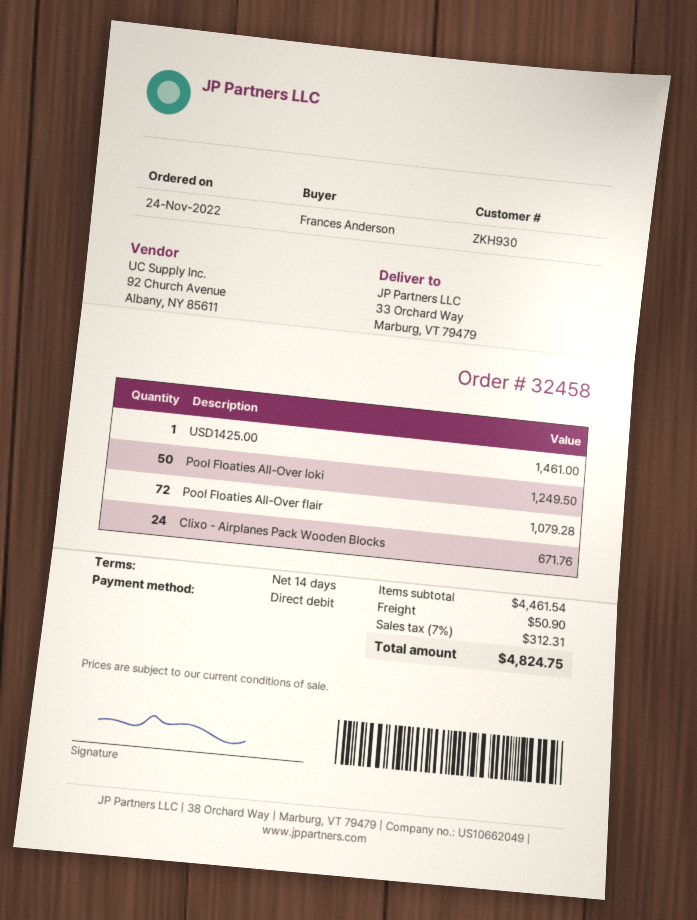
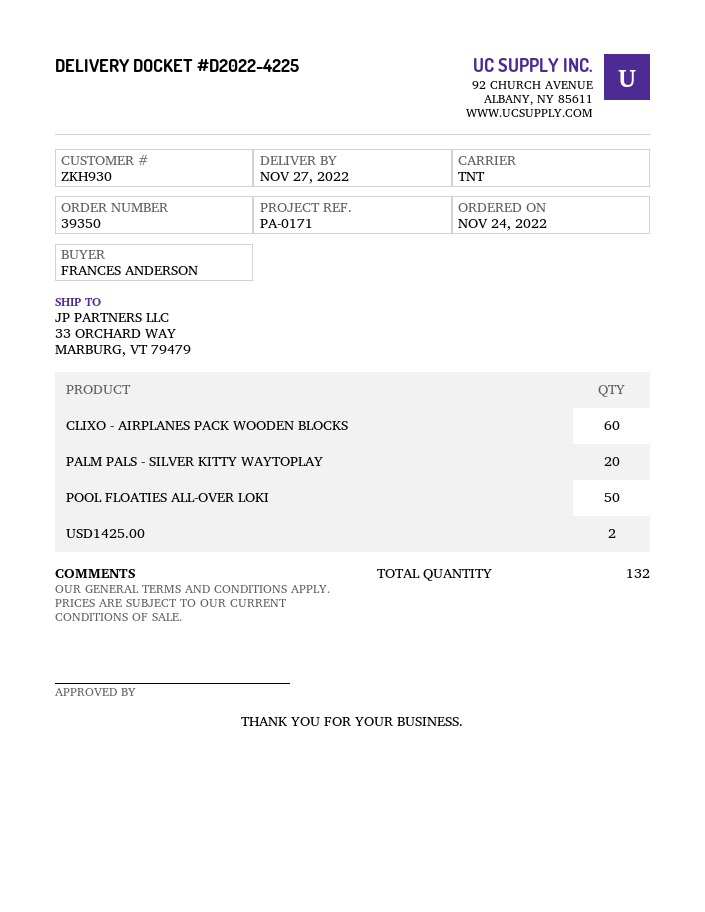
order number: 32458 -> 39350
USD1425.00: 1 -> 2
Pool Floaties All-Over flair: 72 -> none
Clixo - Airplanes Pack Wooden Blocks: 24 -> 60
PALM PALS - SILVER KITTY WAYTOPLAY: none -> 20

